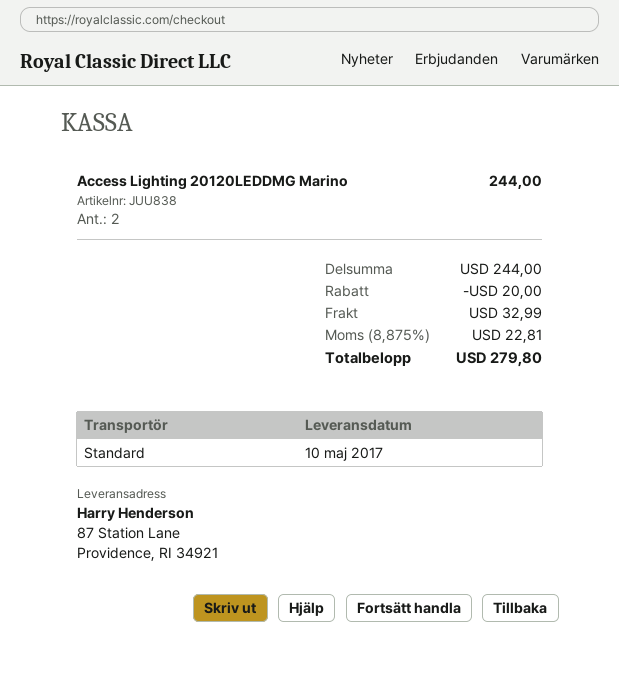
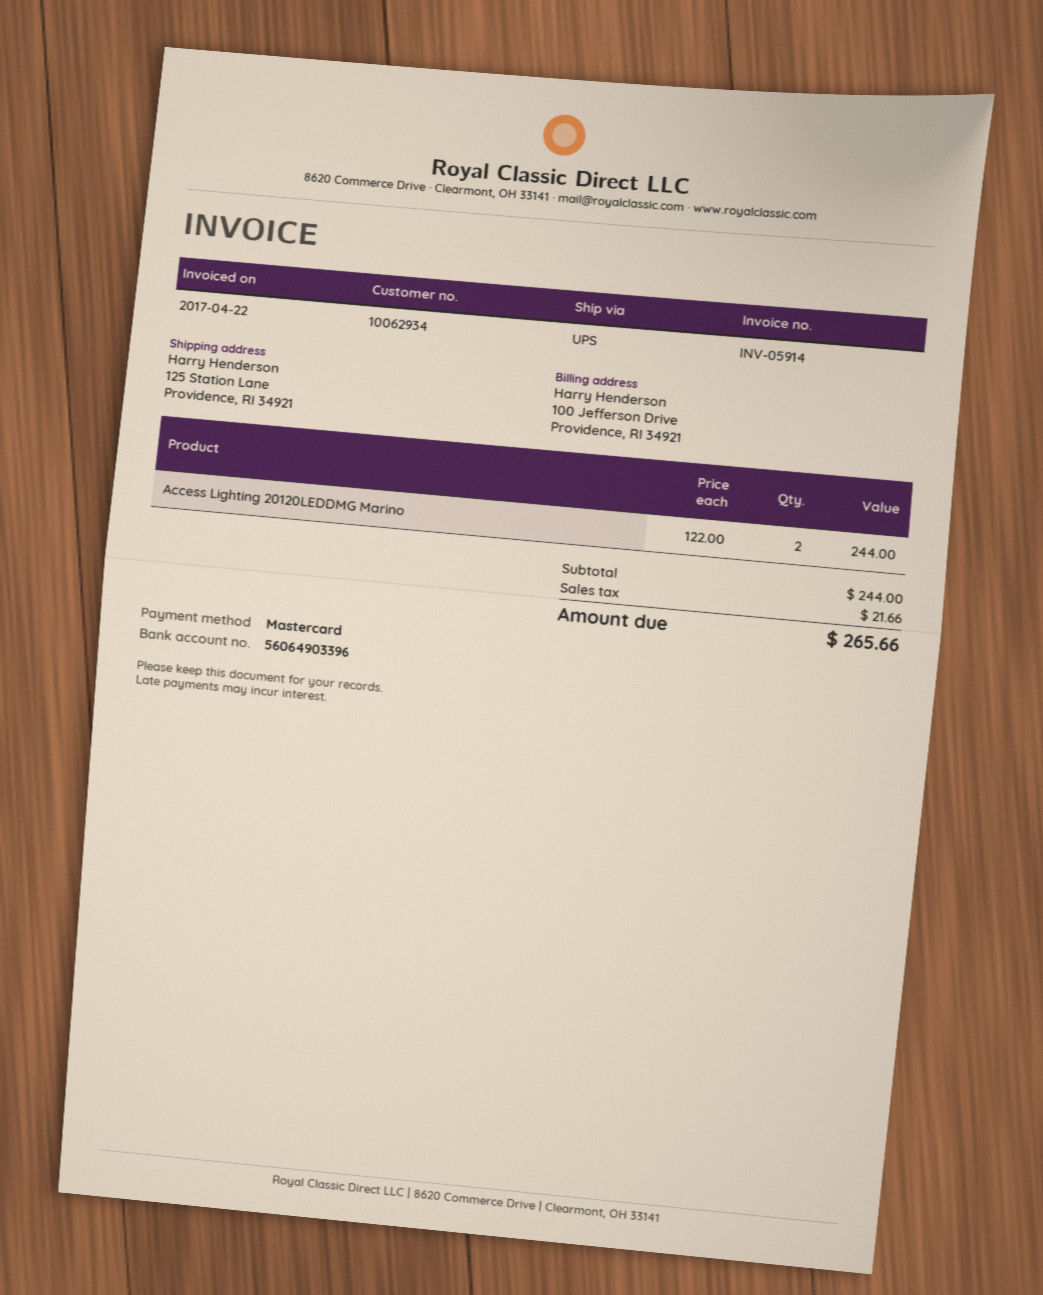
shipping method: standard -> UPS
ship to: 87 Station Lane, Providence, RI 34921 -> 125 Station Lane, Providence, RI 34921
discount: 20.00 -> none
shipping: 32.99 -> none
tax: 22.81 -> 21.66
total: 279.80 -> 265.66

